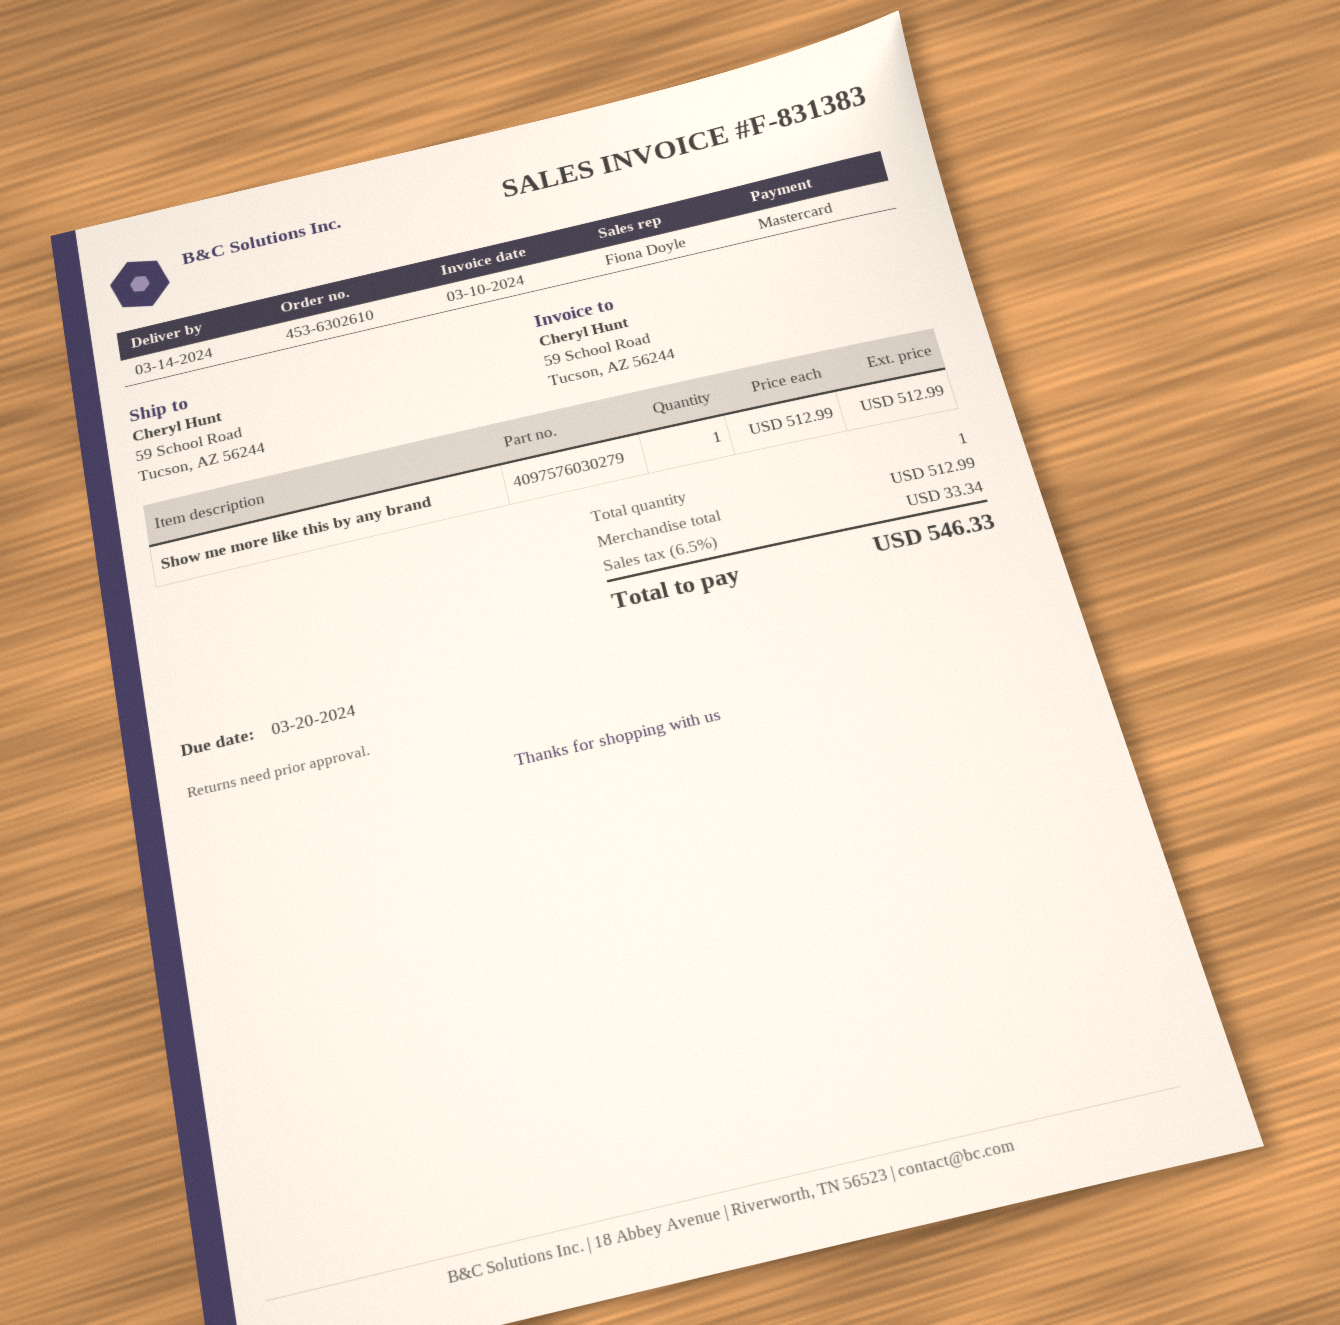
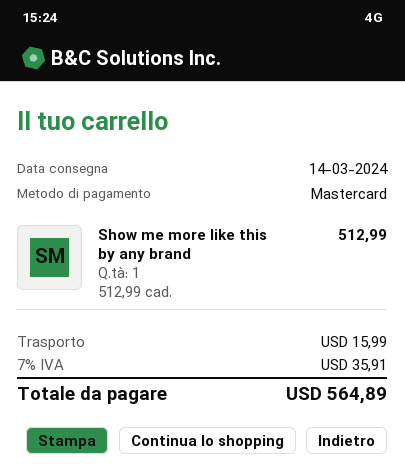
shipping: none -> 15.99
tax: 6.5% = 33.34 -> 7% = 35.91
total: 546.33 -> 564.89

